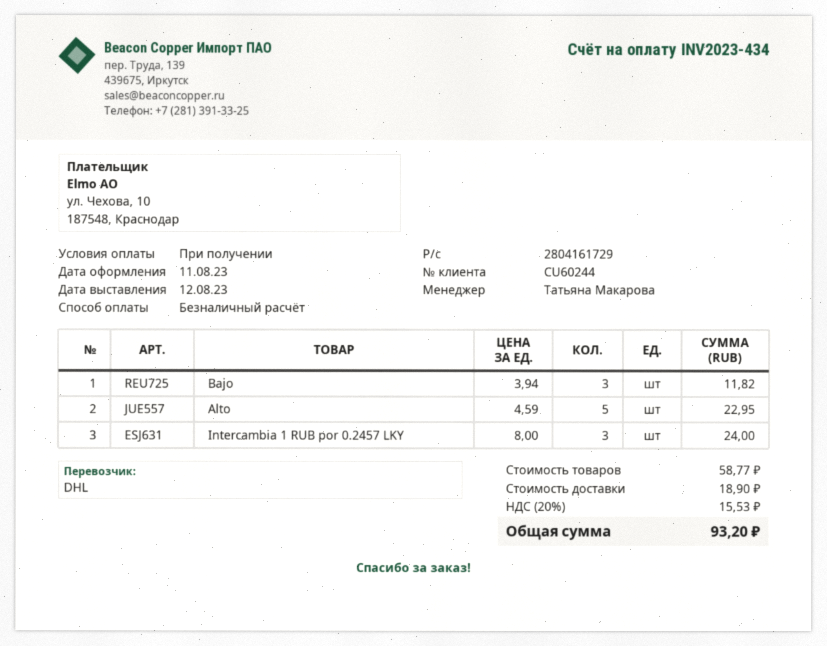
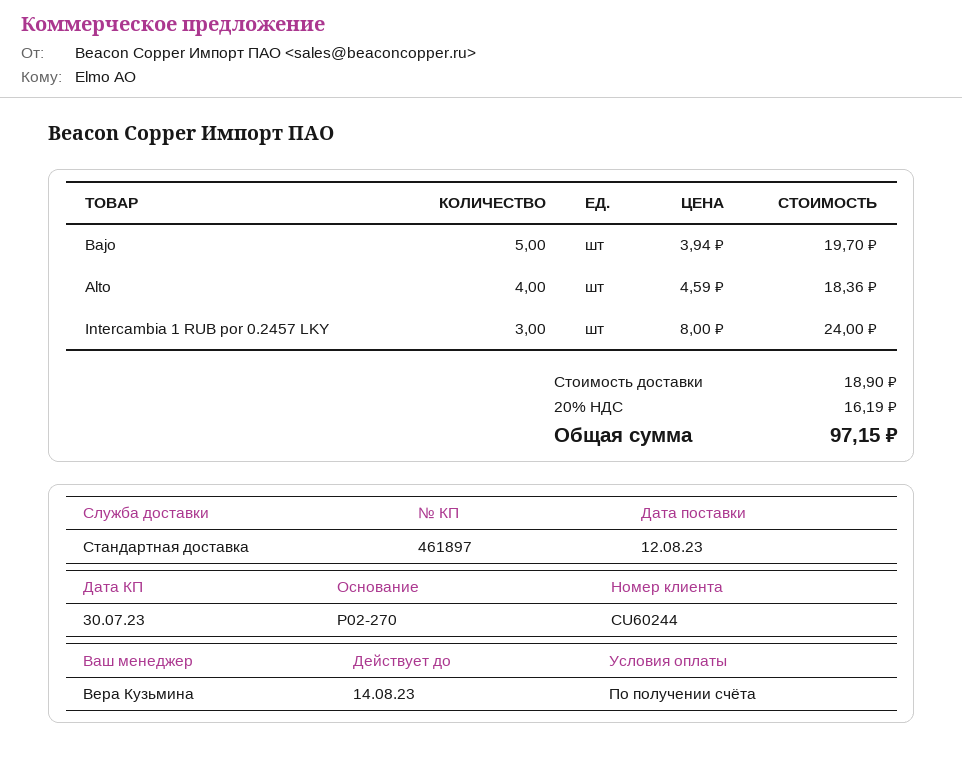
sales rep: Татьяна Макарова -> Вера Кузьмина
shipping method: DHL -> standard
Bajo: 3 x 3.94 = 11.82 -> 5 x 3.94 = 19.70
Alto: 5 x 4.59 = 22.95 -> 4 x 4.59 = 18.36
tax: 20% = 15.53 -> 20% = 16.19
total: 93.20 -> 97.15

